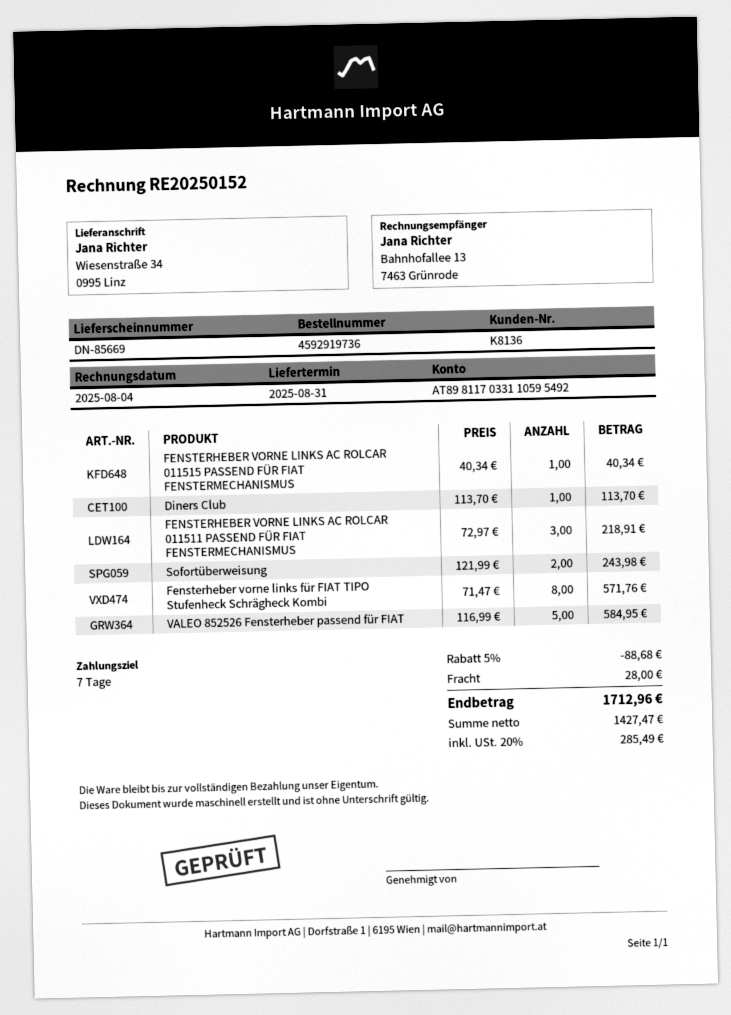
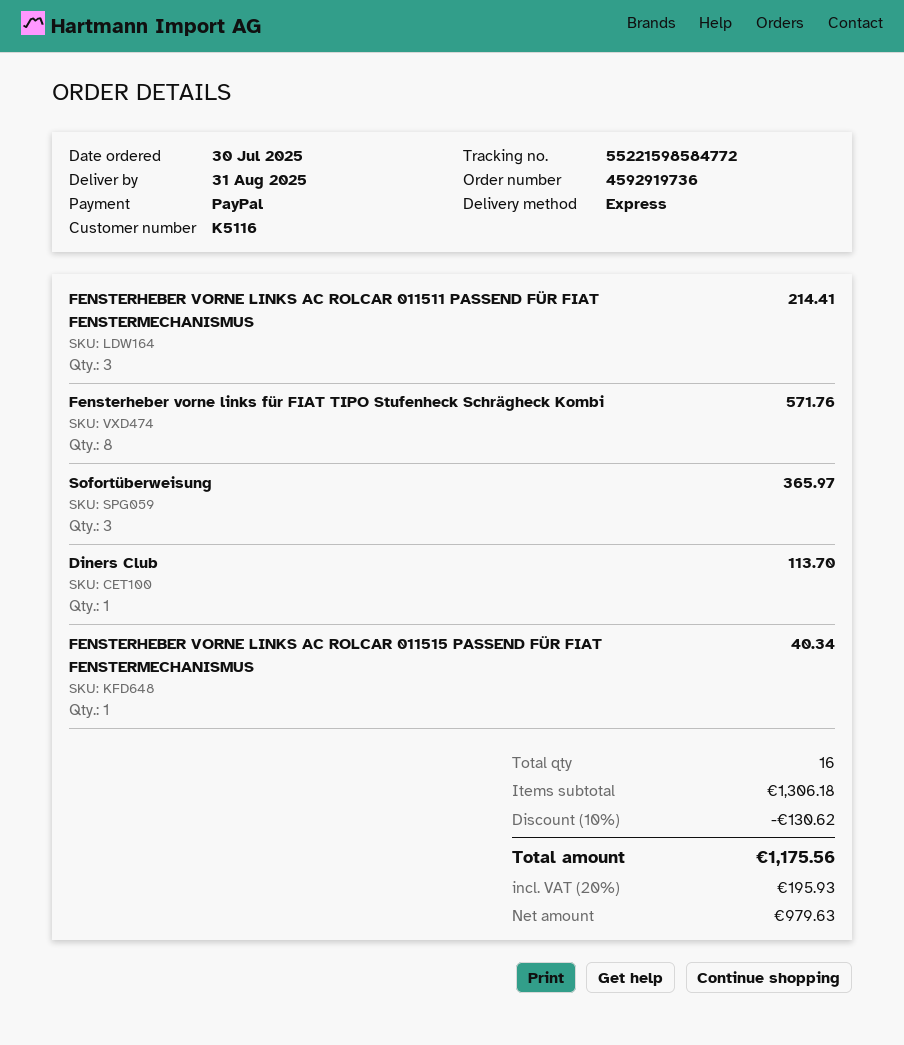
customer number: K8136 -> K5116
FENSTERHEBER VORNE LINKS AC ROLCAR 011511 PASSEND FÜR FIAT FENSTERMECHANISMUS: 3 for 218.91 -> 3 for 214.41
Sofortüberweisung: 2 for 243.98 -> 3 for 365.97
VALEO 852526 Fensterheber passend für FIAT: 5 for 584.95 -> none
discount: 5% = 88.68 -> 10% = 130.62
shipping: 28.00 -> none
net: 1427.47 -> 979.63
tax: 20% = 285.49 -> 20% = 195.93
total: 1712.96 -> 1175.56

